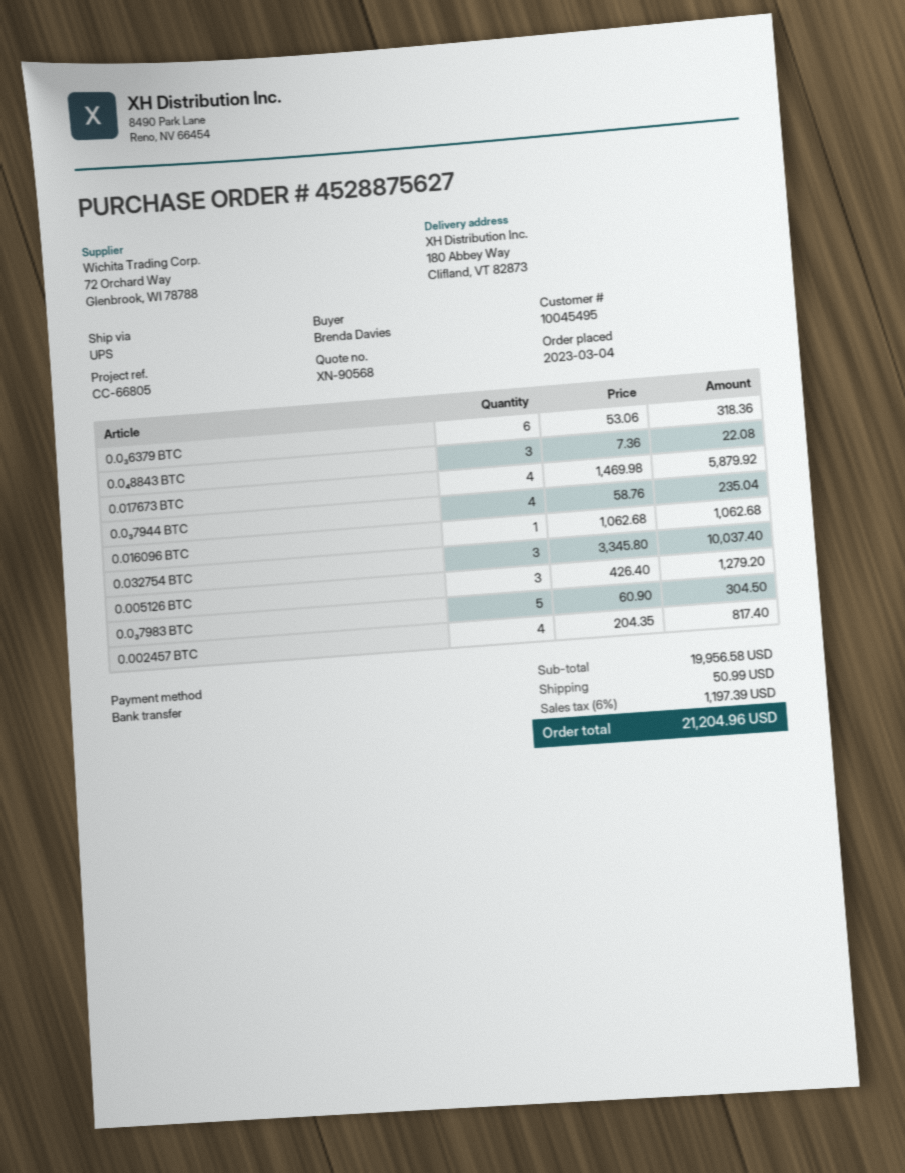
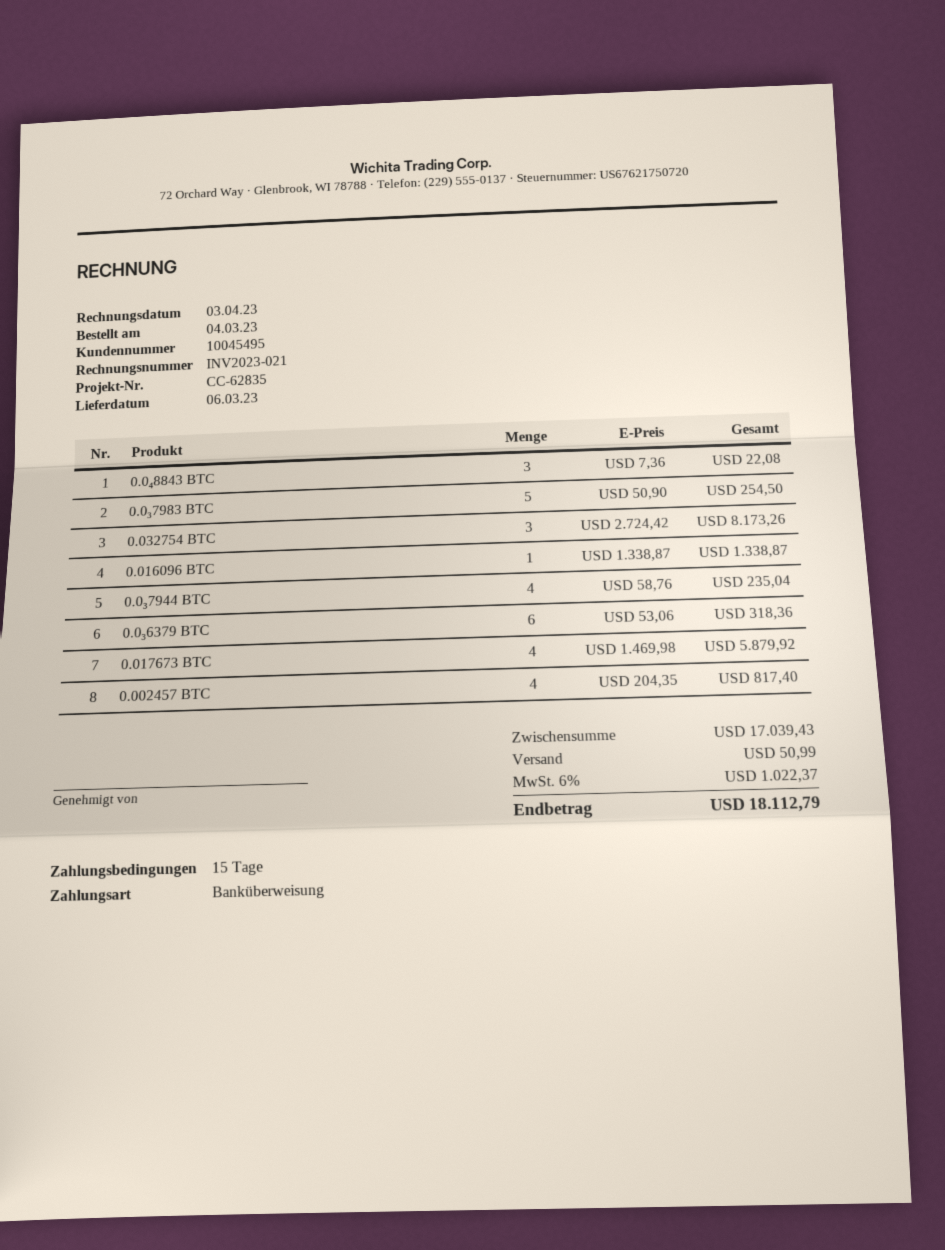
reference: CC-66805 -> CC-62835
0.016096 BTC: 1 x 1062.68 = 1062.68 -> 1 x 1338.87 = 1338.87
0.032754 BTC: 3 x 3345.80 = 10037.40 -> 3 x 2724.42 = 8173.26
0.005126 BTC: 3 x 426.40 = 1279.20 -> none
0.0₃7983 BTC: 5 x 60.90 = 304.50 -> 5 x 50.90 = 254.50
subtotal: 19956.58 -> 17039.43
tax: 6% = 1197.39 -> 6% = 1022.37
total: 21204.96 -> 18112.79

